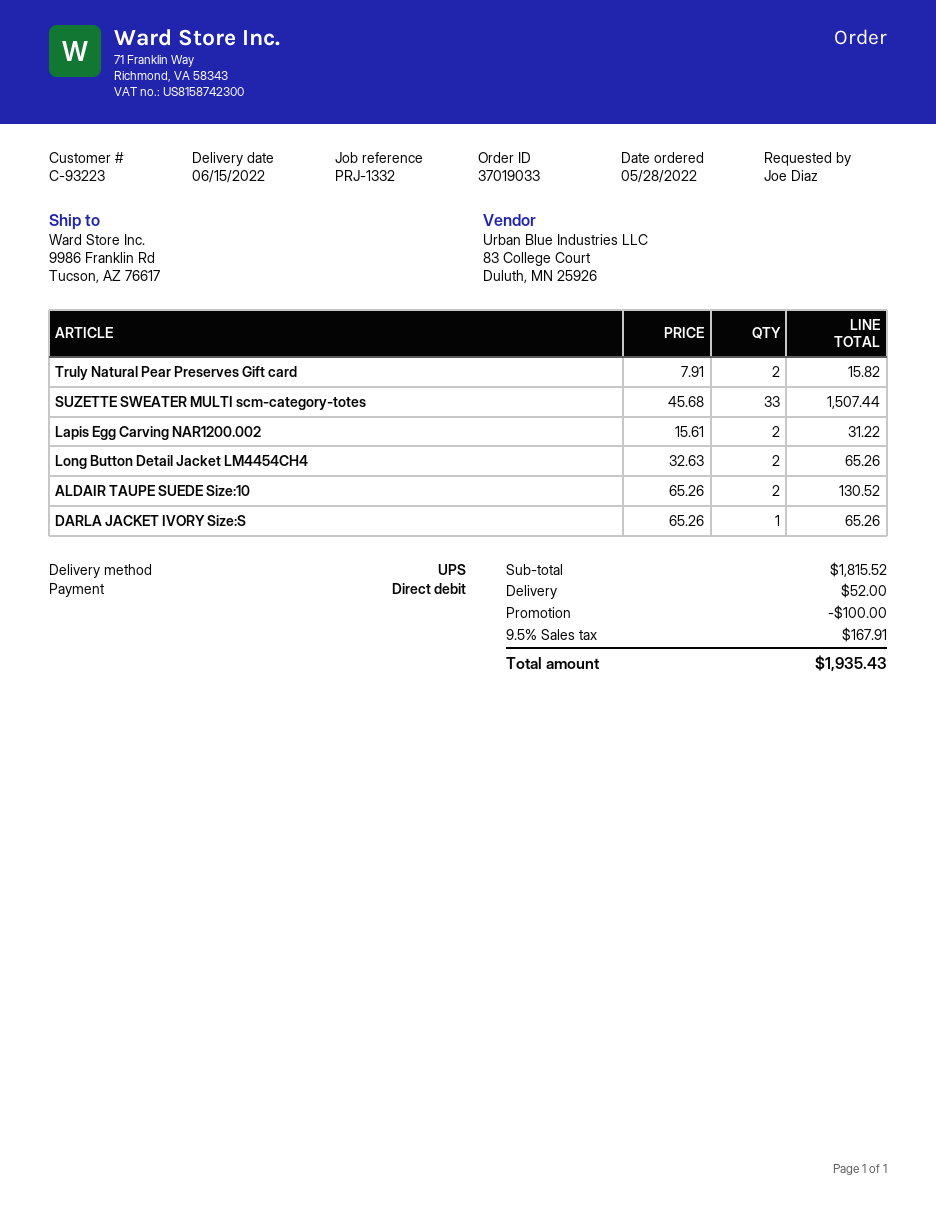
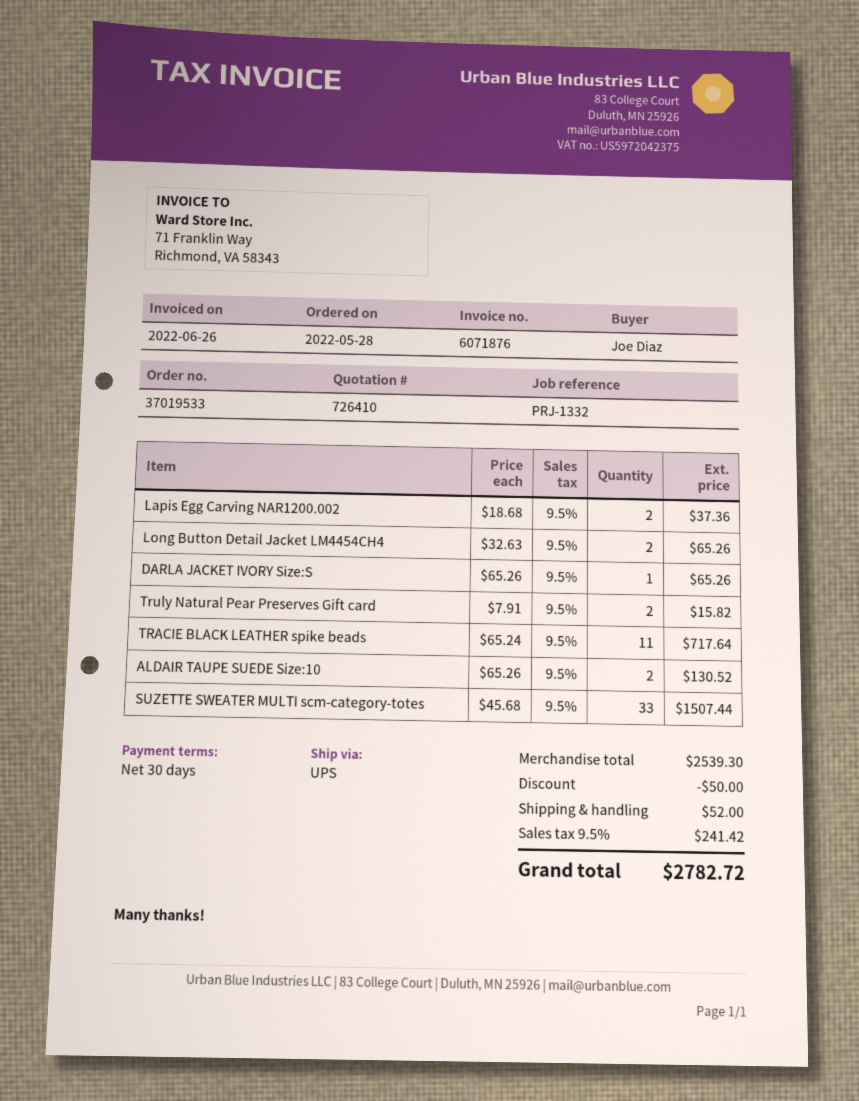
order number: 37019033 -> 37019533
Lapis Egg Carving NAR1200.002: 2 x 15.61 = 31.22 -> 2 x 18.68 = 37.36
TRACIE BLACK LEATHER spike beads: none -> 11 x 65.24 = 717.64
subtotal: 1815.52 -> 2539.30
discount: 100.00 -> 50.00
tax: 9.5% = 167.91 -> 9.5% = 241.42
total: 1935.43 -> 2782.72

